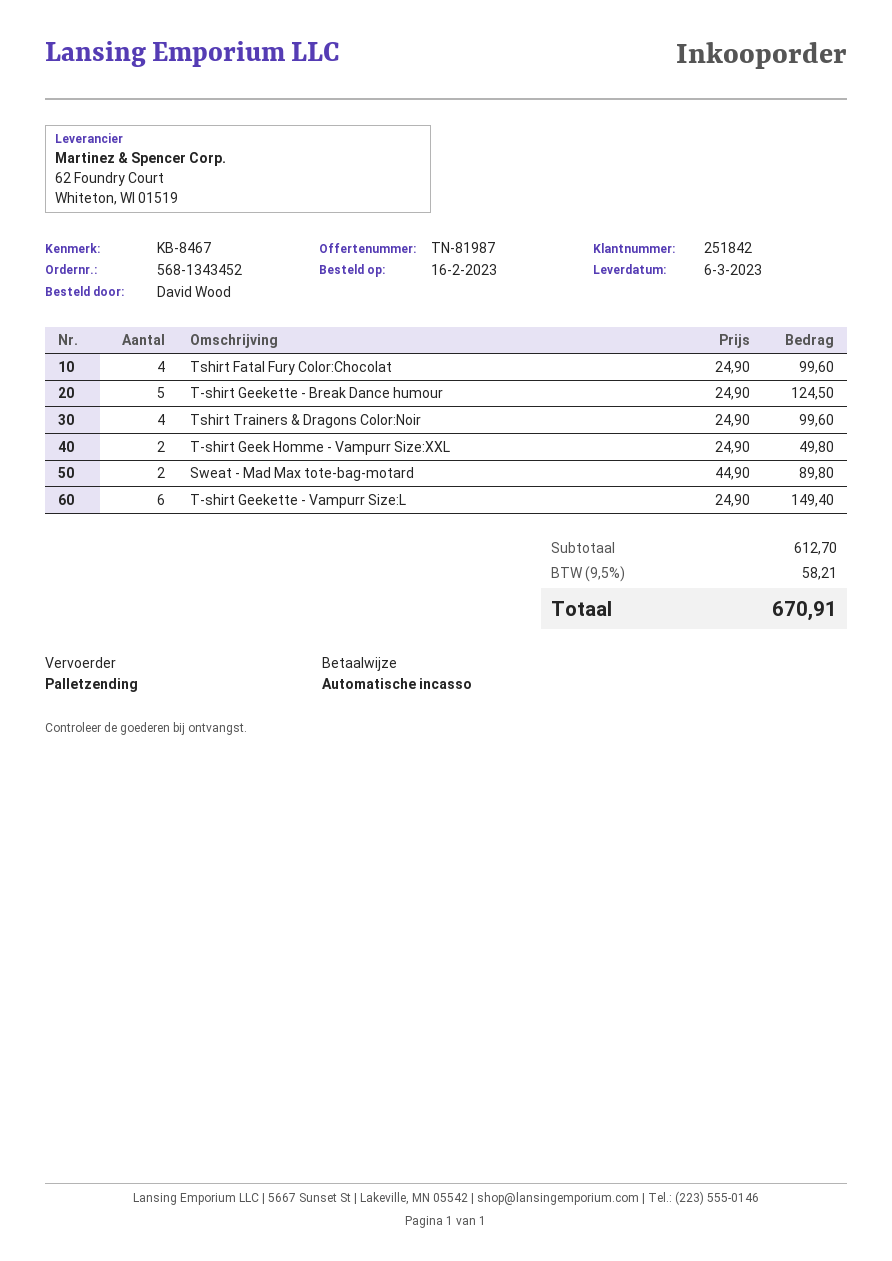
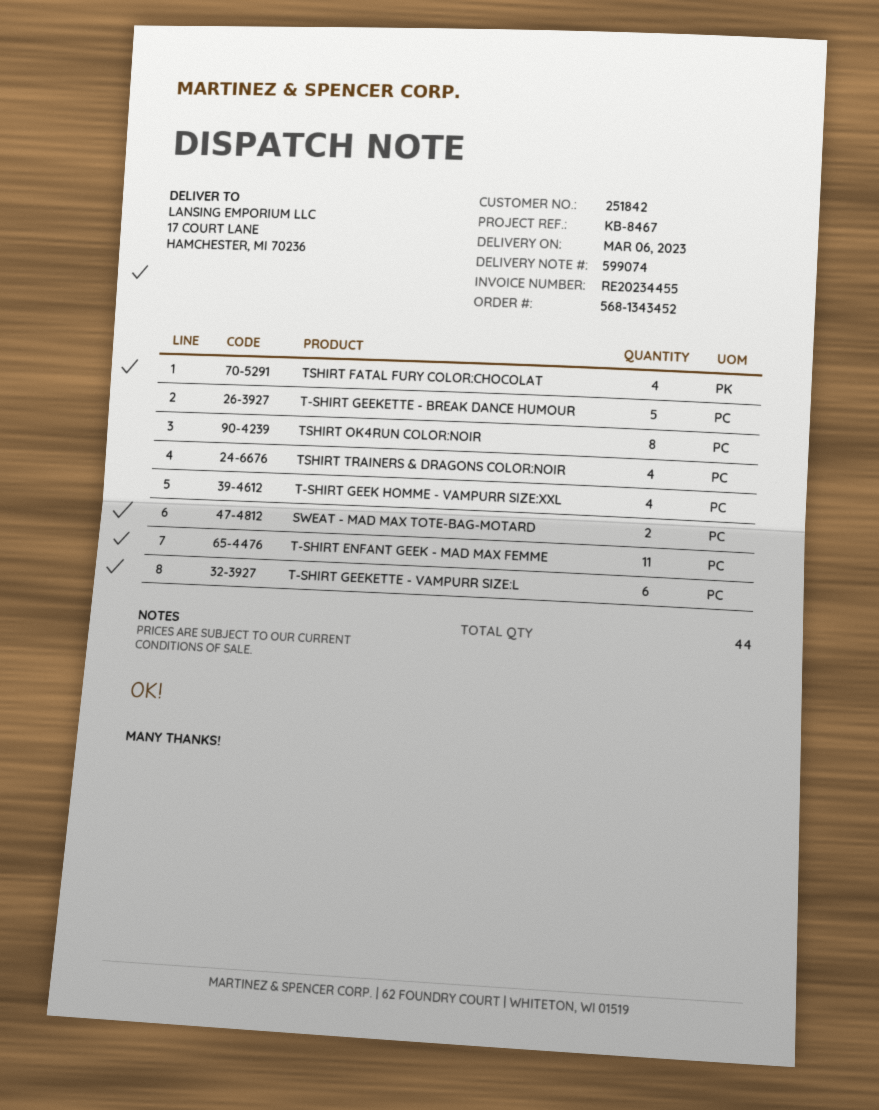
T-shirt Geek Homme - Vampurr Size:XXL: 2 -> 4
TSHIRT OK4RUN COLOR:NOIR: none -> 8
T-SHIRT ENFANT GEEK - MAD MAX FEMME: none -> 11

